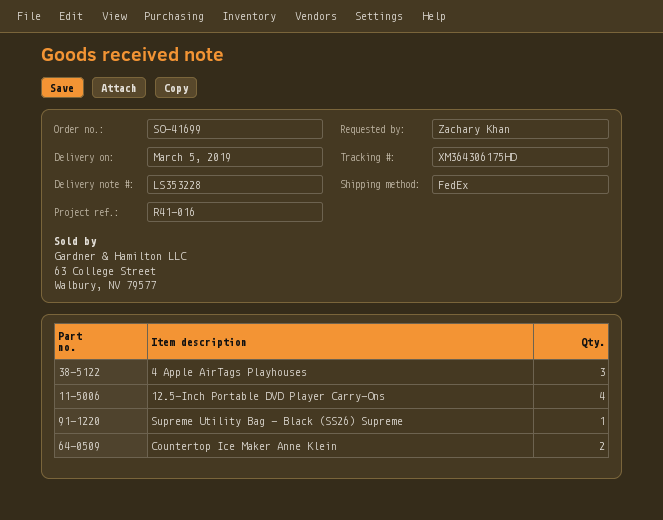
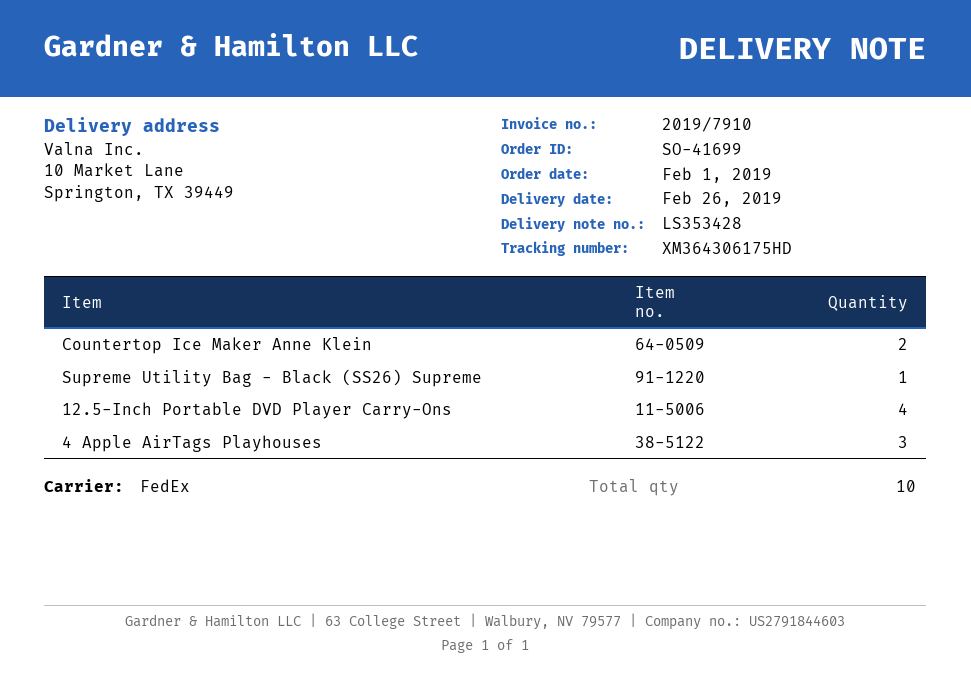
delivery note number: LS353228 -> LS353428
delivery date: 2019-03-05 -> 2019-02-26

